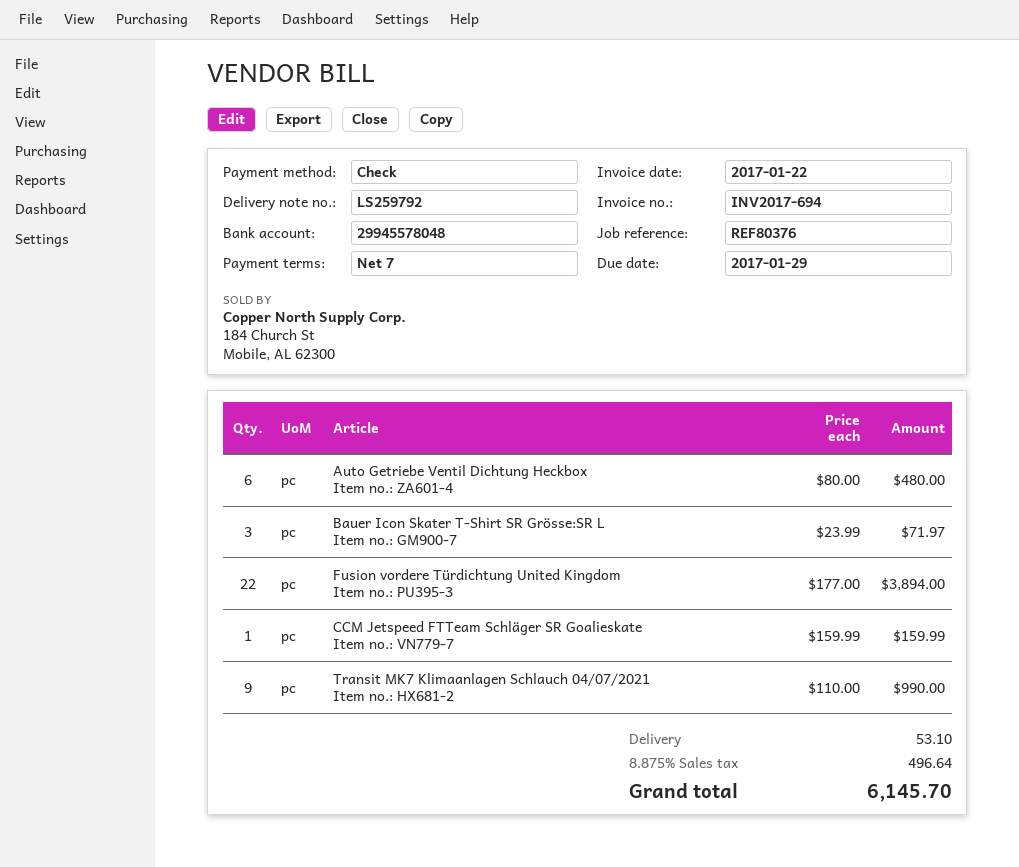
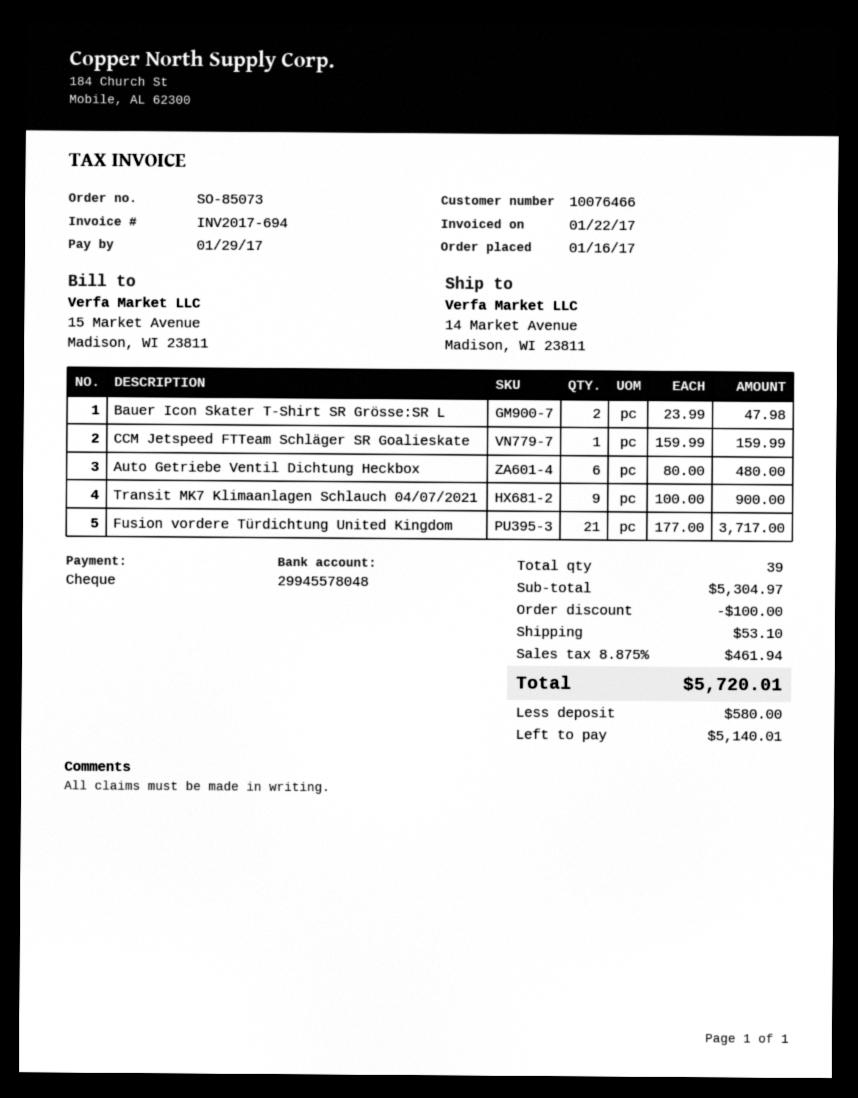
Bauer Icon Skater T-Shirt SR Grösse:SR L: 3 x 23.99 = 71.97 -> 2 x 23.99 = 47.98
Fusion vordere Türdichtung United Kingdom: 22 x 177.00 = 3894.00 -> 21 x 177.00 = 3717.00
Transit MK7 Klimaanlagen Schlauch 04/07/2021: 9 x 110.00 = 990.00 -> 9 x 100.00 = 900.00
discount: none -> 100.00
tax: 8.875% = 496.64 -> 8.875% = 461.94
total: 6145.70 -> 5720.01

